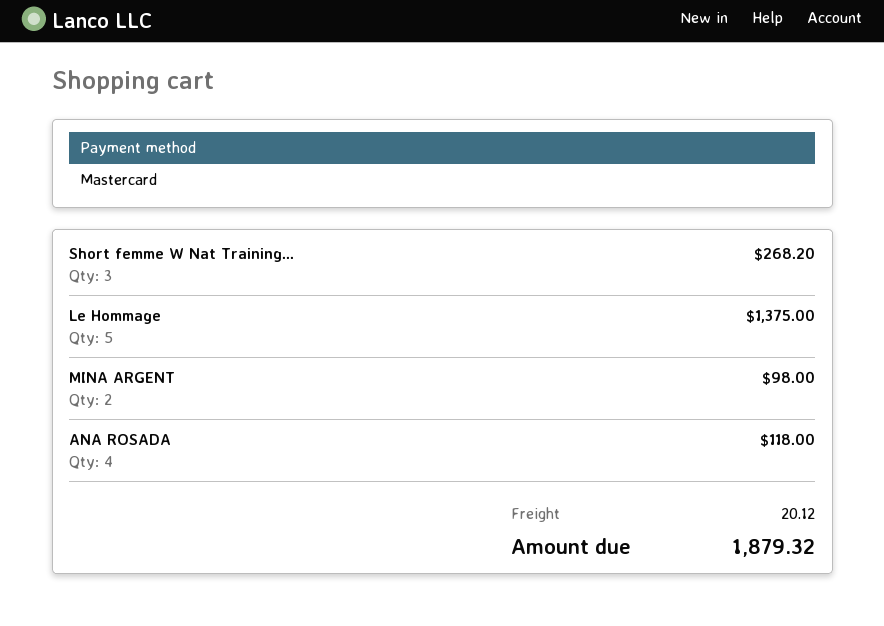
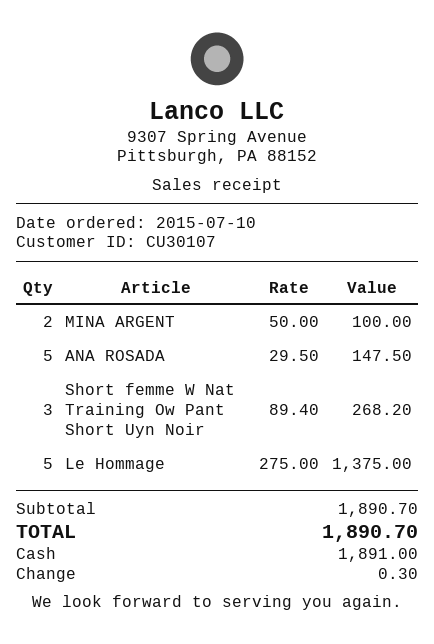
payment method: Mastercard -> cash
MINA ARGENT: 2 for 98.00 -> 2 for 100.00
ANA ROSADA: 4 for 118.00 -> 5 for 147.50
shipping: 20.12 -> none
total: 1879.32 -> 1890.70

